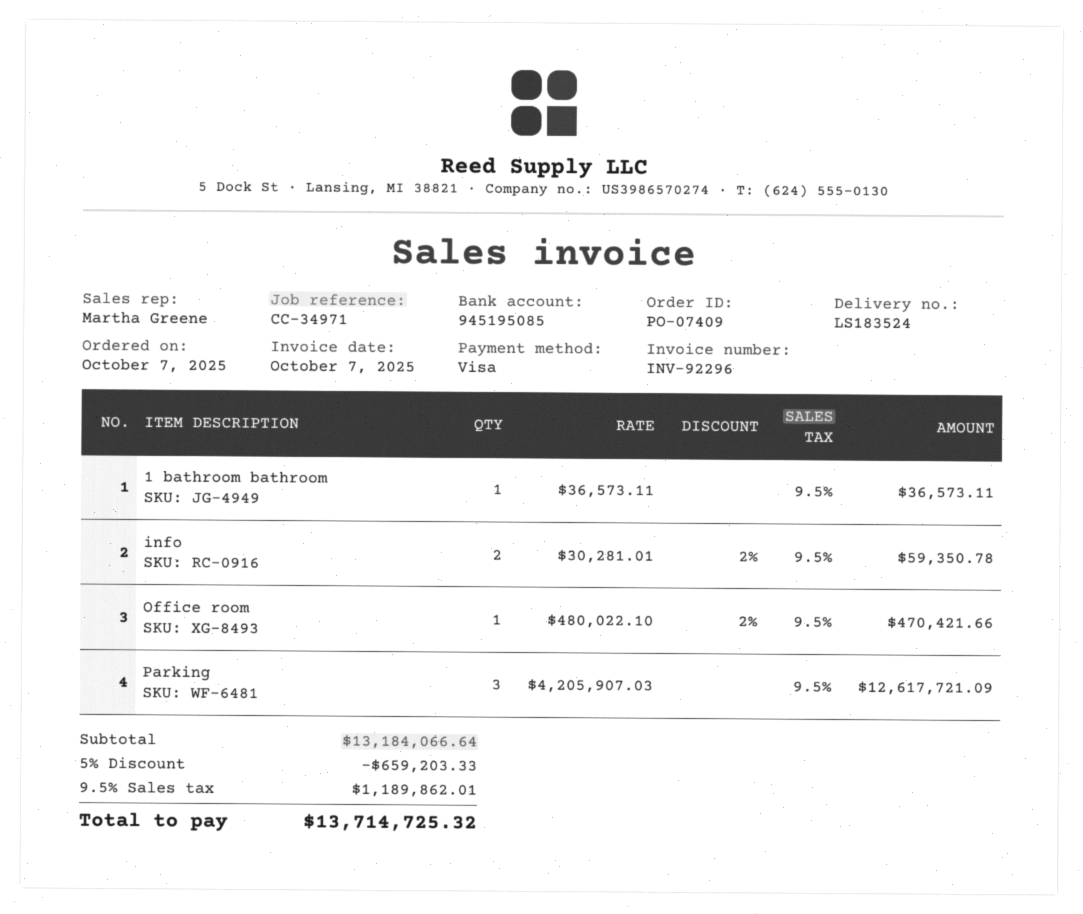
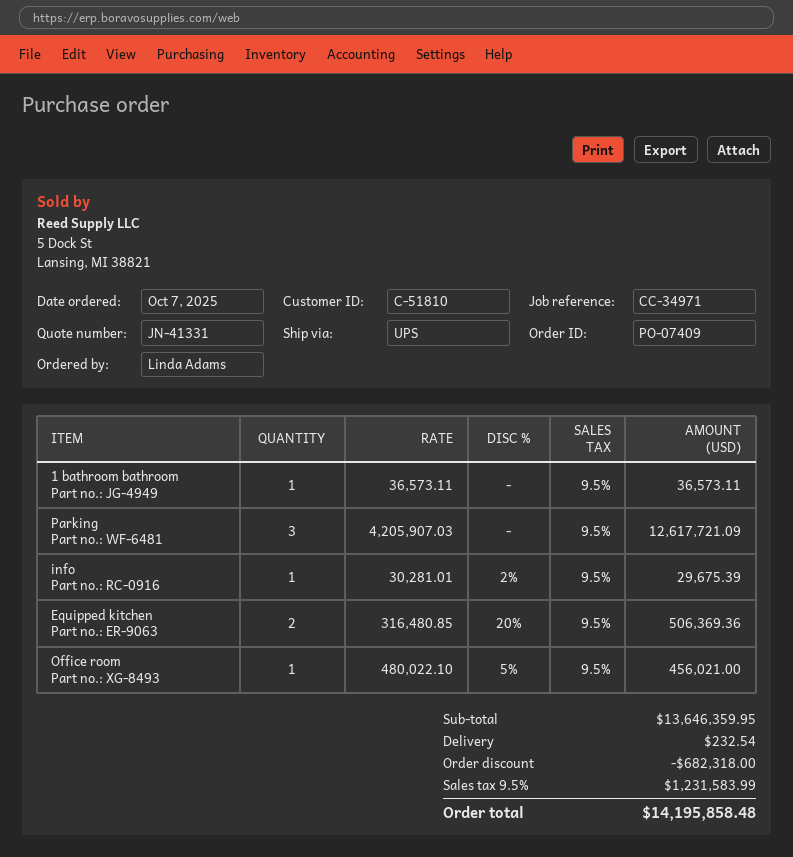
info: 2 x 30281.01 - 2% = 59350.78 -> 1 x 30281.01 - 2% = 29675.39
Office room: 1 x 480022.10 - 2% = 470421.66 -> 1 x 480022.10 - 5% = 456021.00
Equipped kitchen: none -> 2 x 316480.85 - 20% = 506369.36
subtotal: 13184066.64 -> 13646359.95
discount: 659203.33 -> 682318.00
shipping: none -> 232.54
tax: 9.5% = 1189862.01 -> 9.5% = 1231583.99
total: 13714725.32 -> 14195858.48

